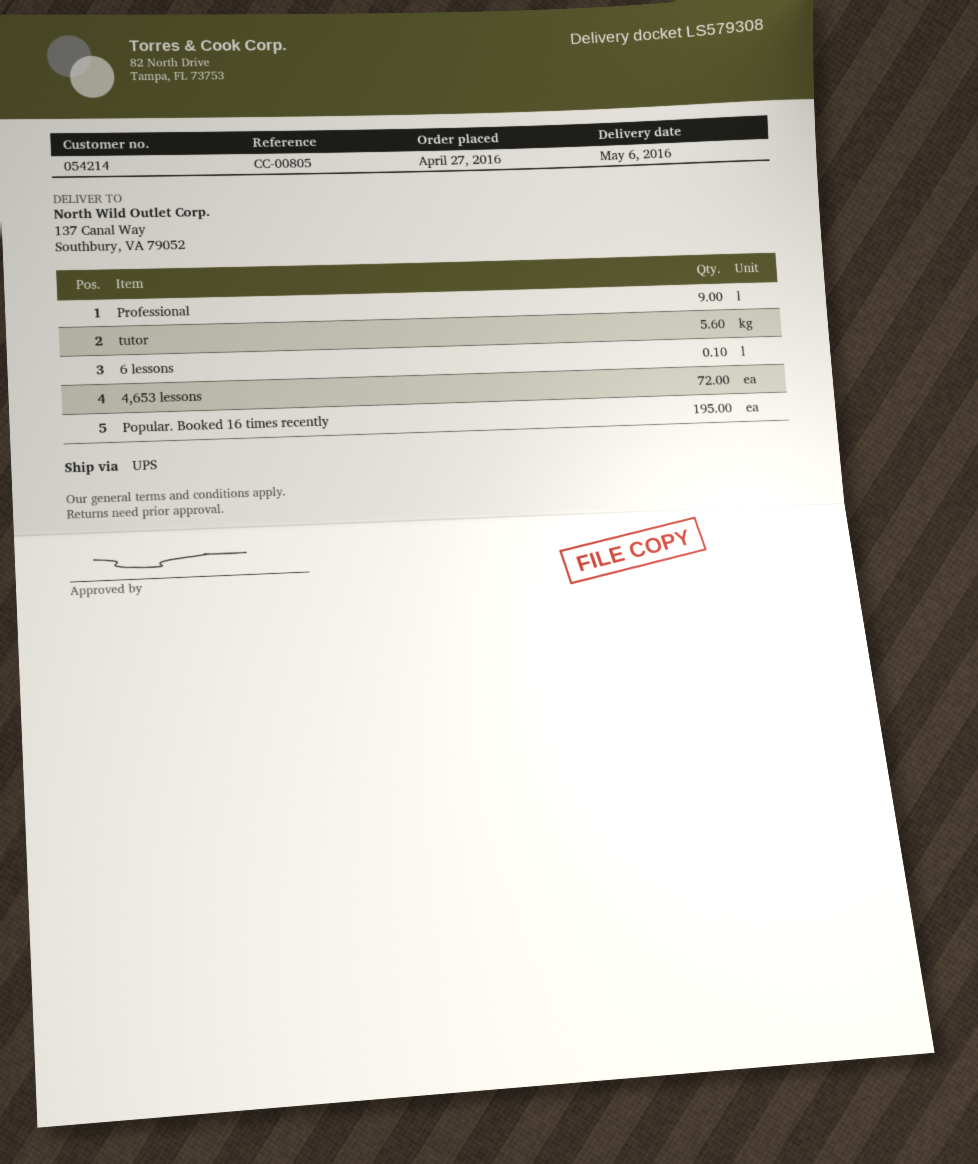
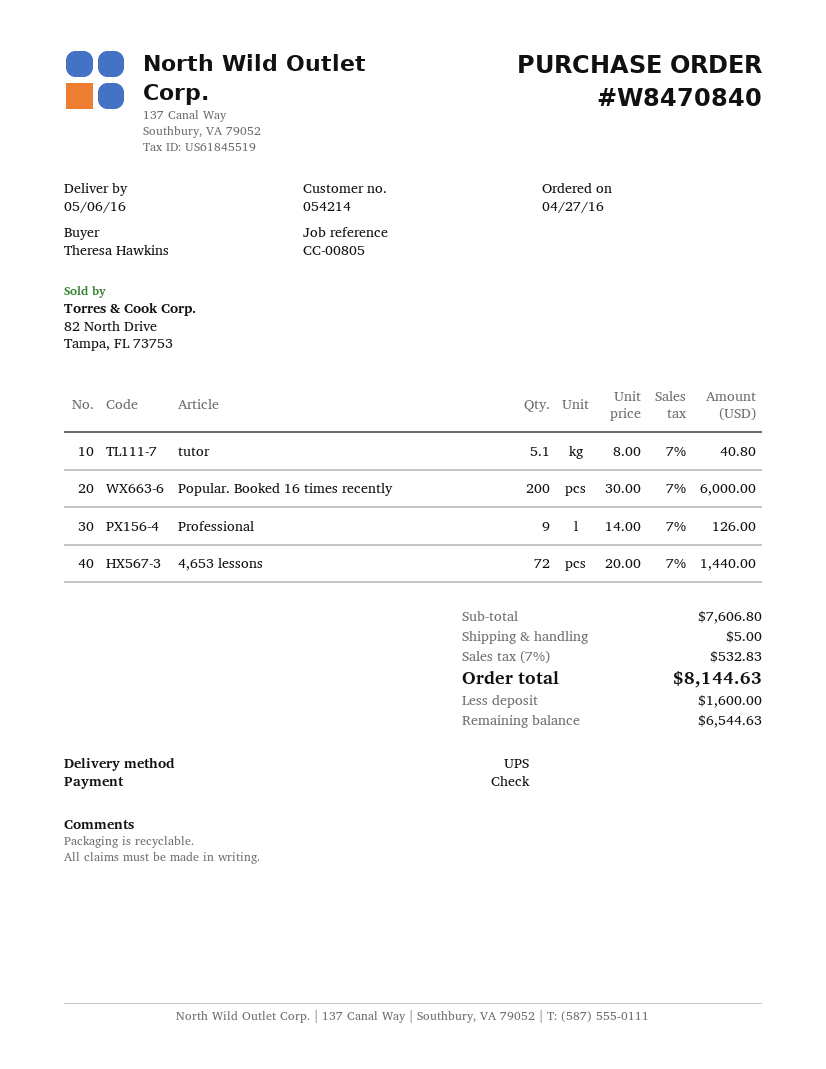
tutor: 5.6 -> 5.1
6 lessons: 0.1 -> none
Popular. Booked 16 times recently: 195 -> 200

